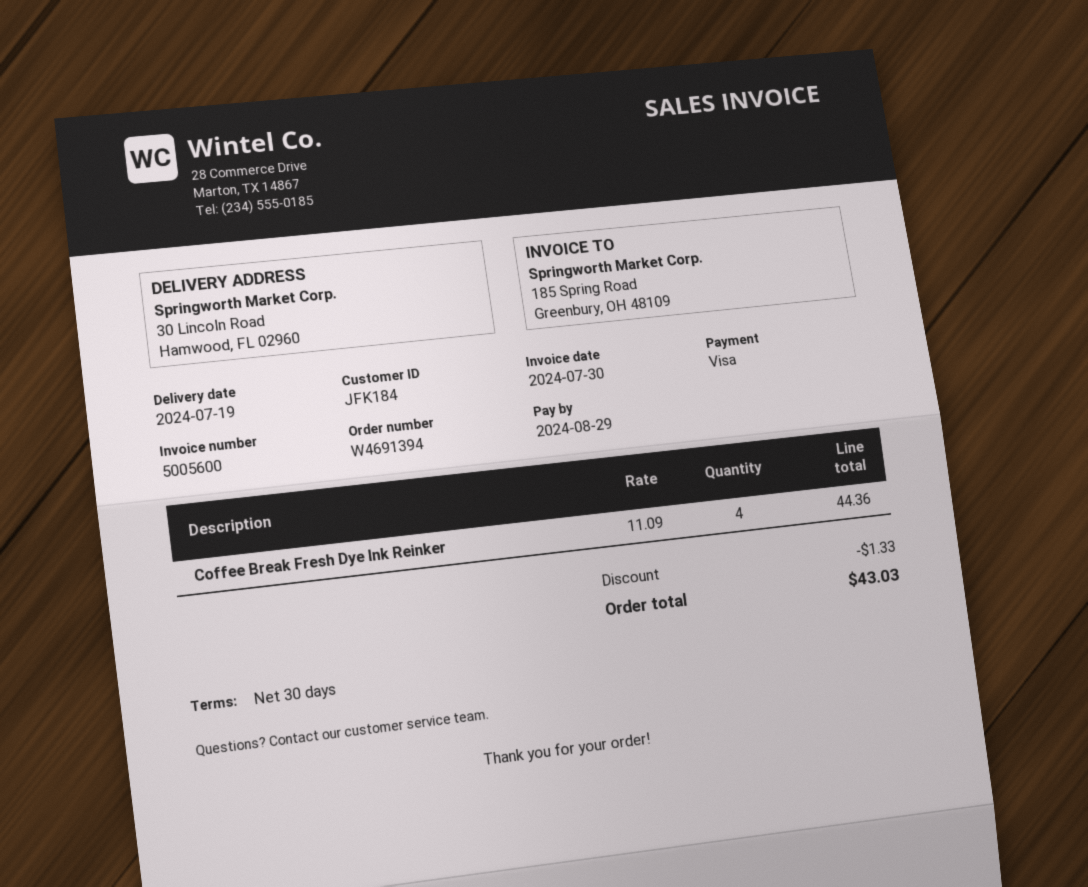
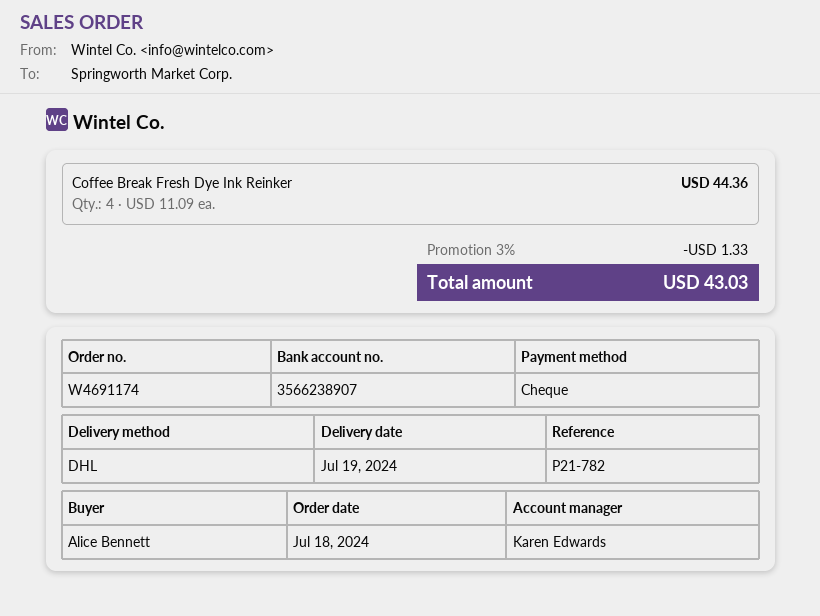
order number: W4691394 -> W4691174
payment method: Visa -> cheque

